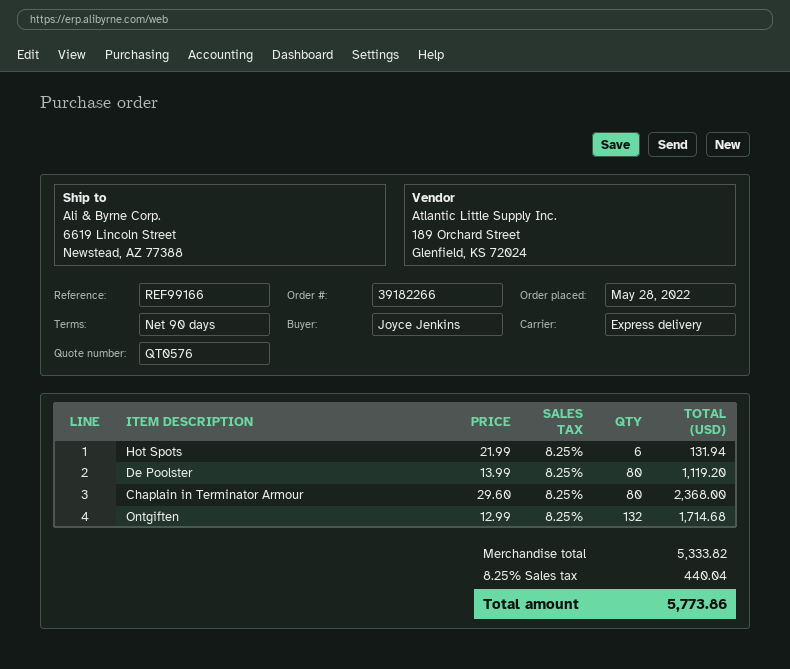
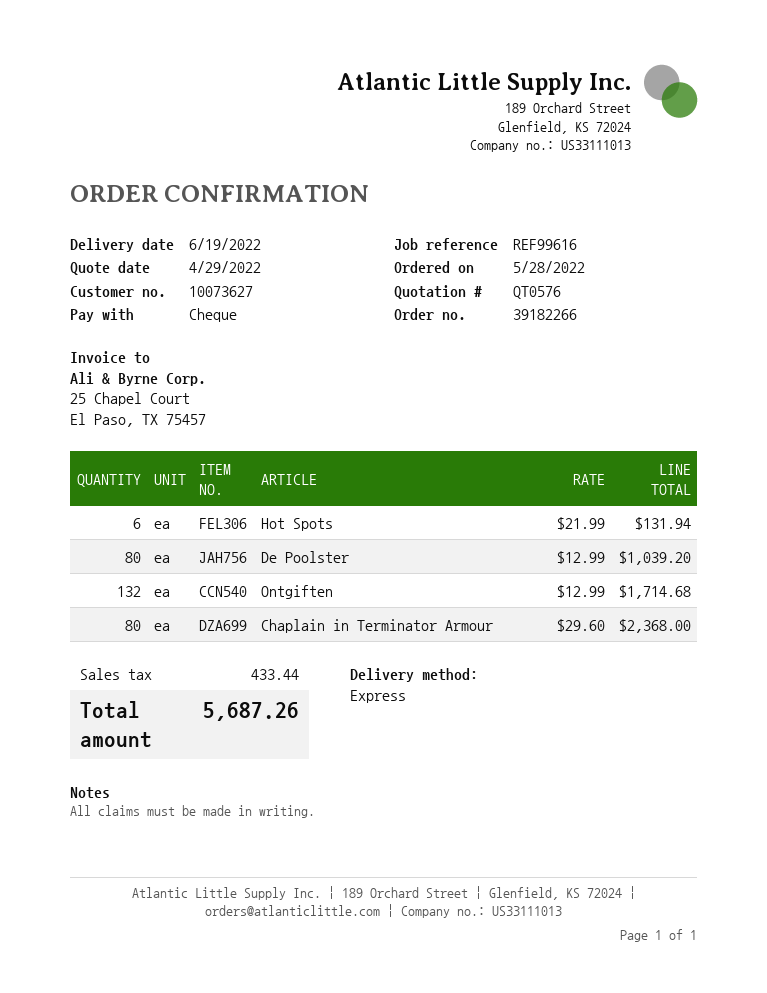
reference: REF99166 -> REF99616
De Poolster: 80 x 13.99 = 1119.20 -> 80 x 12.99 = 1039.20
tax: 440.04 -> 433.44
total: 5773.86 -> 5687.26

